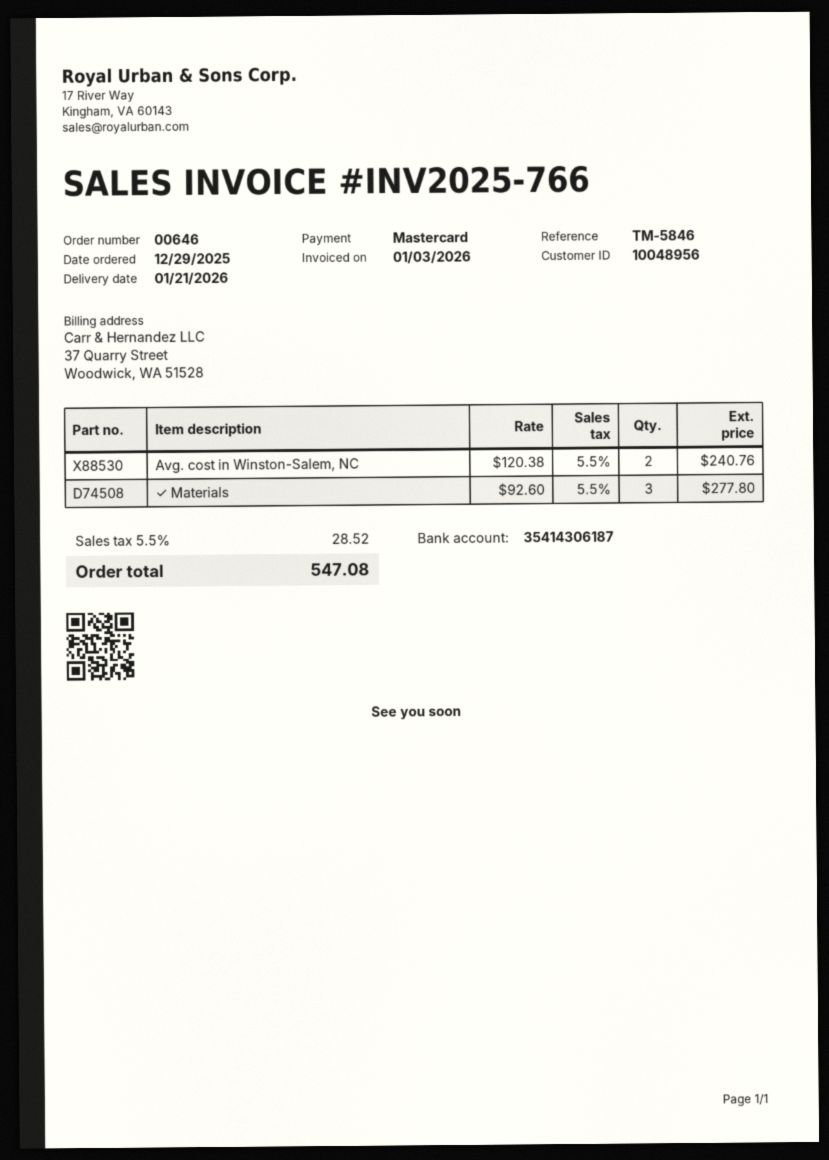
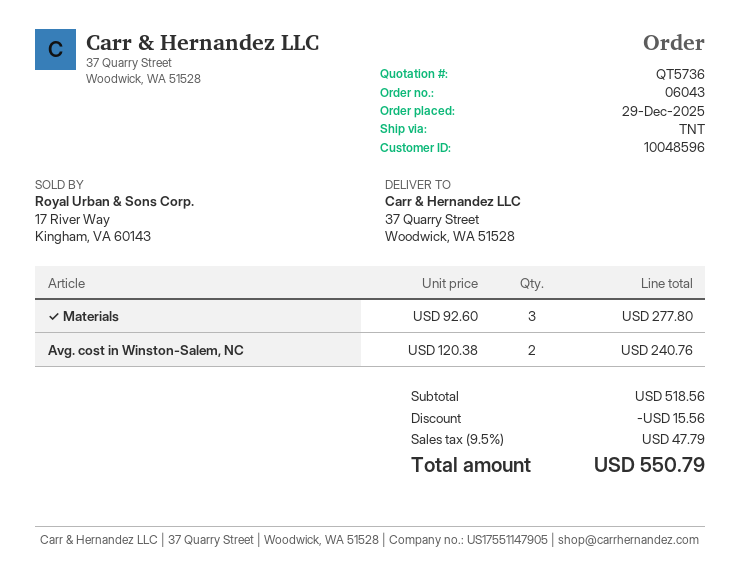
order number: 00646 -> 06043
customer number: 10048956 -> 10048596
discount: none -> 15.56
tax: 5.5% = 28.52 -> 9.5% = 47.79
total: 547.08 -> 550.79

